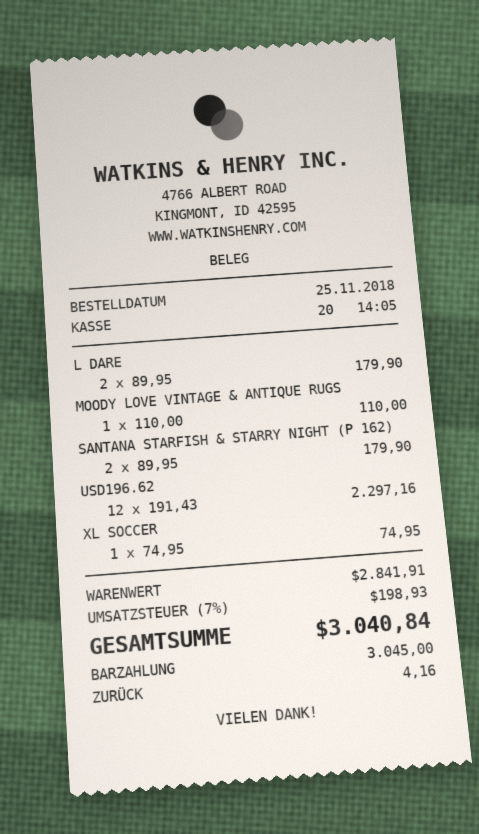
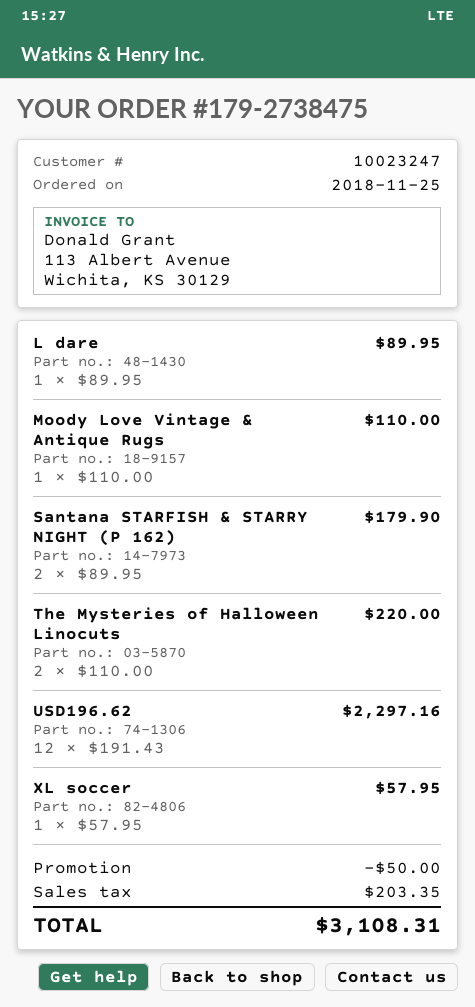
L DARE: 2 x 89.95 = 179.90 -> 1 x 89.95 = 89.95
XL SOCCER: 1 x 74.95 = 74.95 -> 1 x 57.95 = 57.95
The Mysteries of Halloween Linocuts: none -> 2 x 110.00 = 220.00
discount: none -> 50.00
tax: 198.93 -> 203.35
total: 3040.84 -> 3108.31

